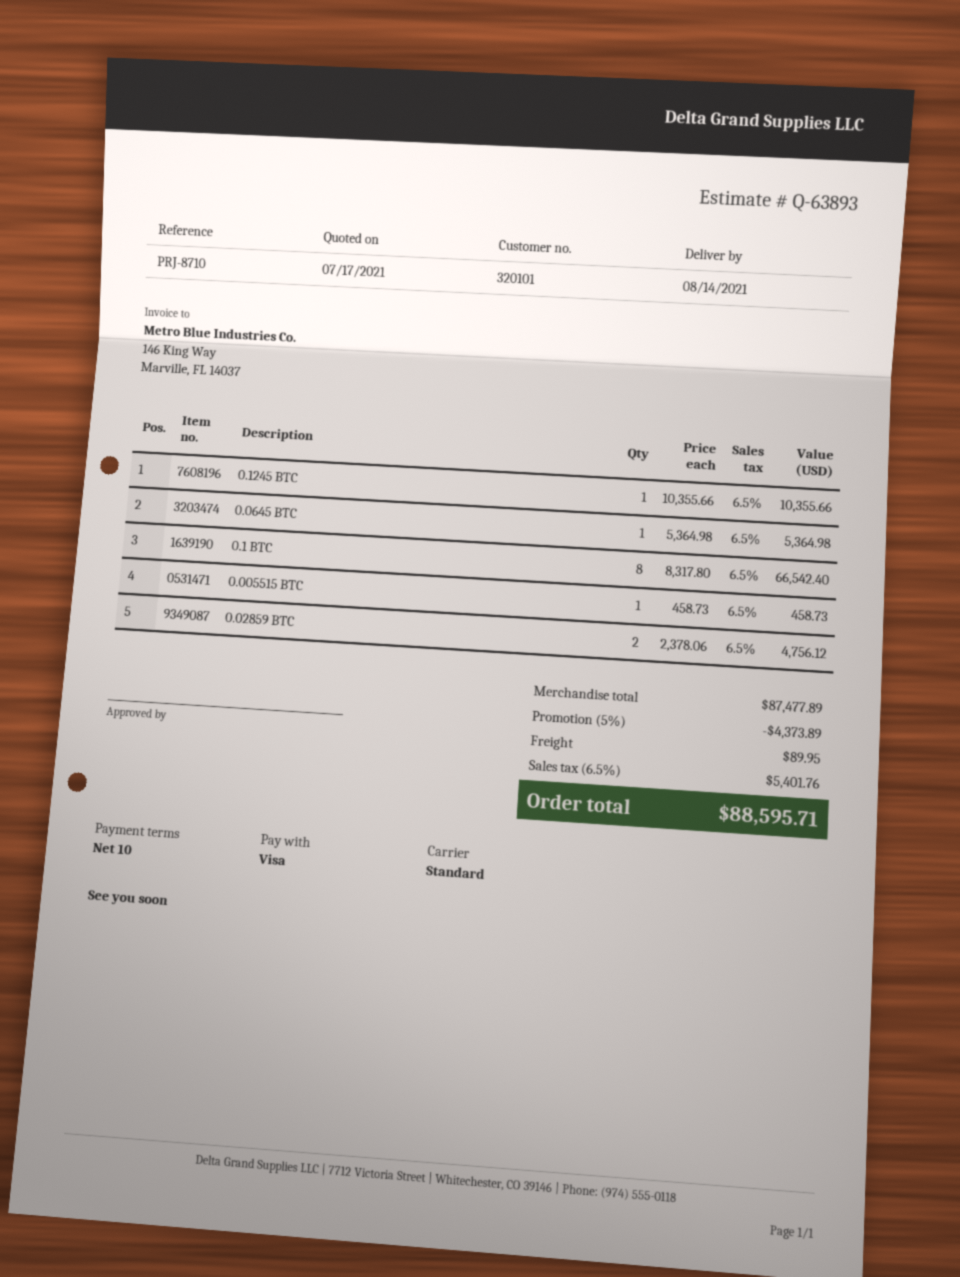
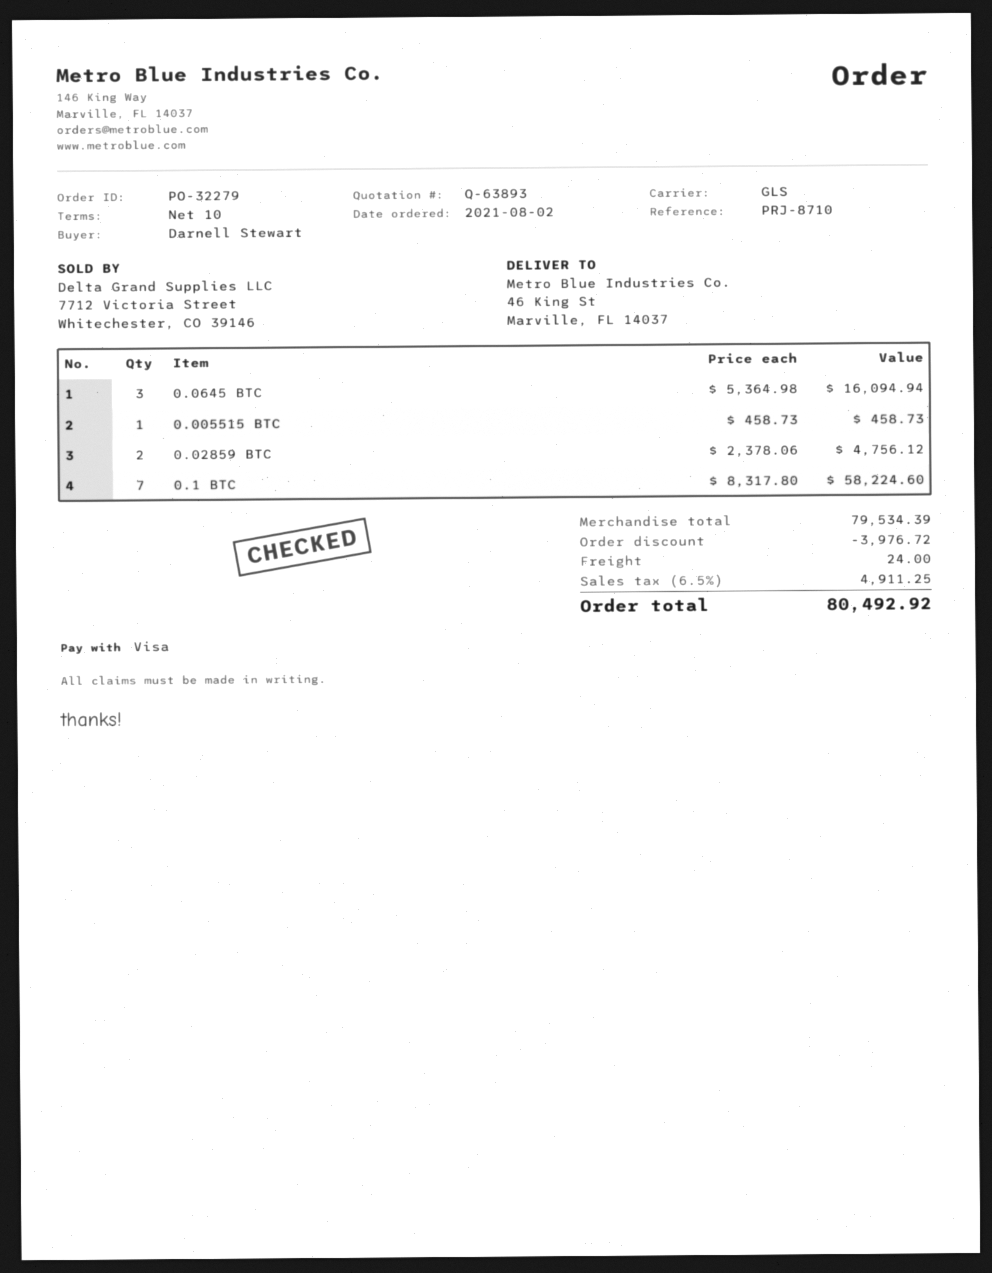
shipping method: standard -> GLS
0.1245 BTC: 1 x 10355.66 = 10355.66 -> none
0.0645 BTC: 1 x 5364.98 = 5364.98 -> 3 x 5364.98 = 16094.94
0.1 BTC: 8 x 8317.80 = 66542.40 -> 7 x 8317.80 = 58224.60
subtotal: 87477.89 -> 79534.39
discount: 4373.89 -> 3976.72
shipping: 89.95 -> 24.00
tax: 6.5% = 5401.76 -> 6.5% = 4911.25
total: 88595.71 -> 80492.92

